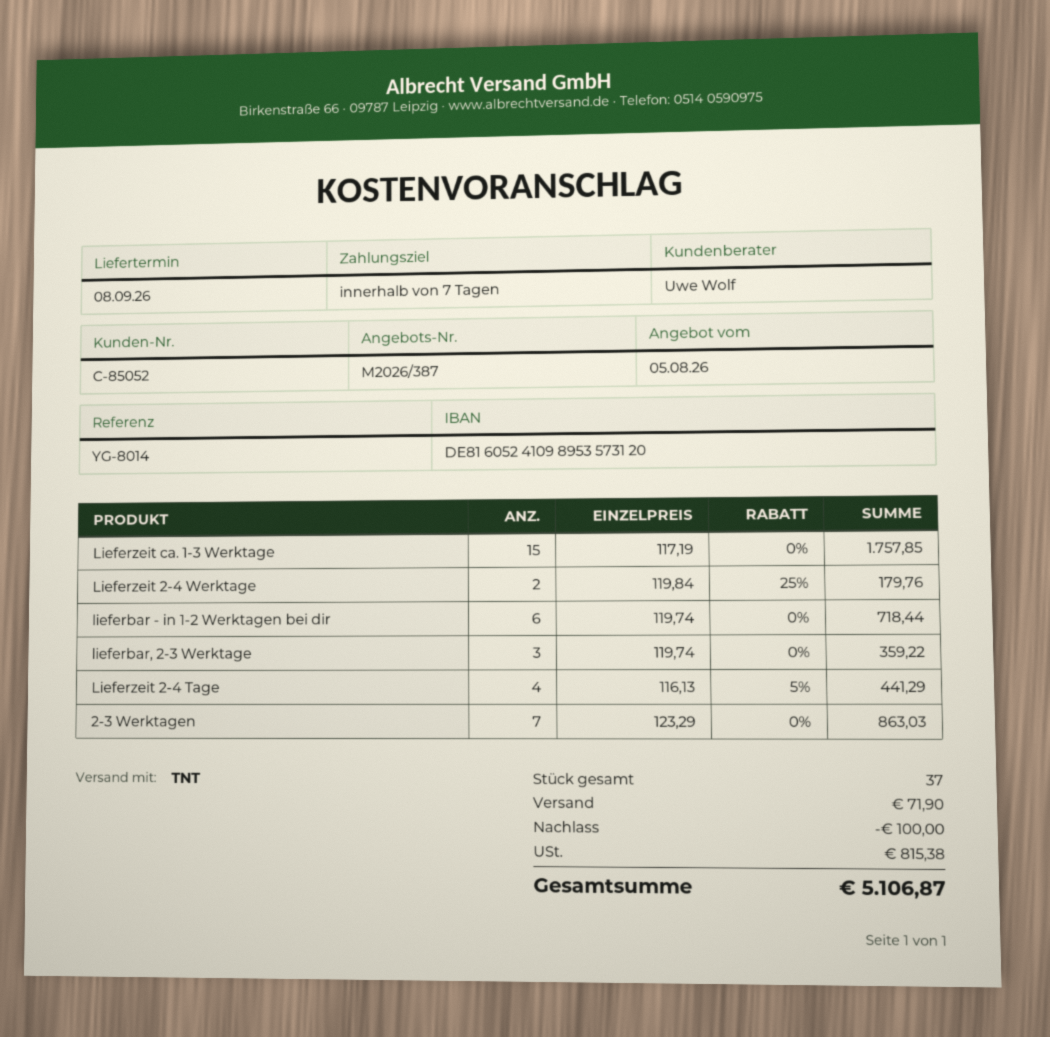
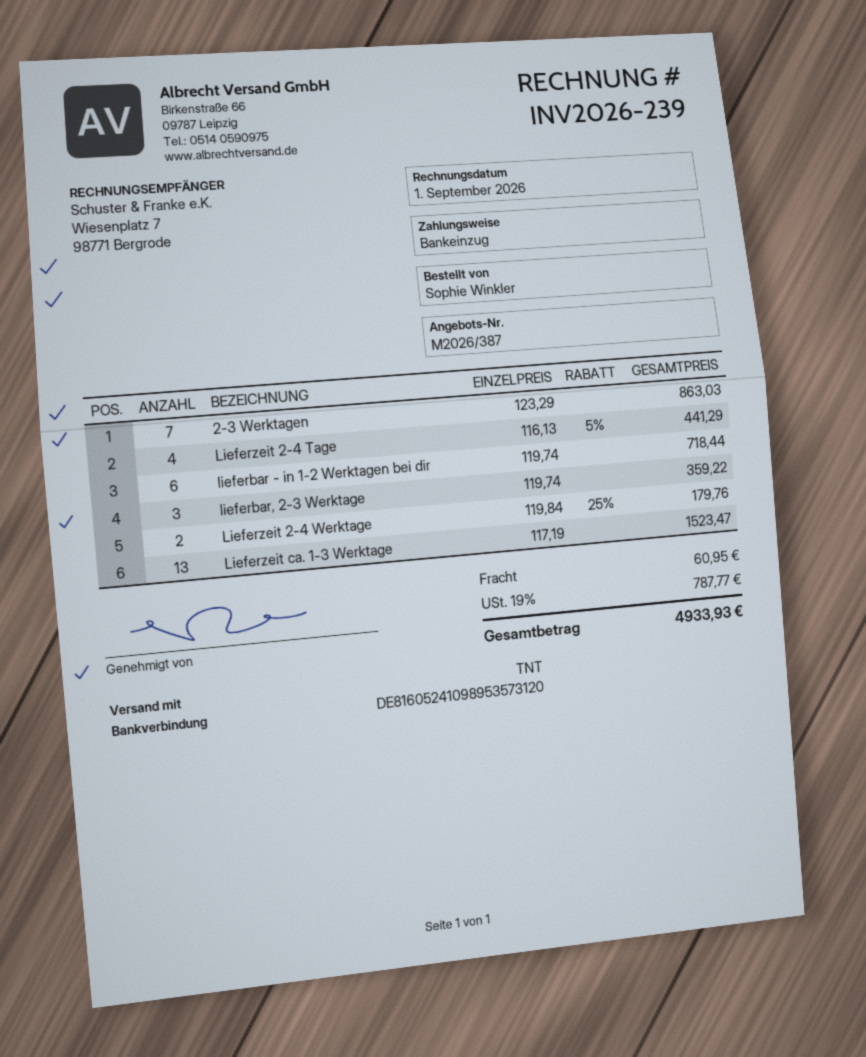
Lieferzeit ca. 1-3 Werktage: 15 x 117.19 = 1757.85 -> 13 x 117.19 = 1523.47
discount: 100.00 -> none
shipping: 71.90 -> 60.95
tax: 815.38 -> 787.77
total: 5106.87 -> 4933.93

